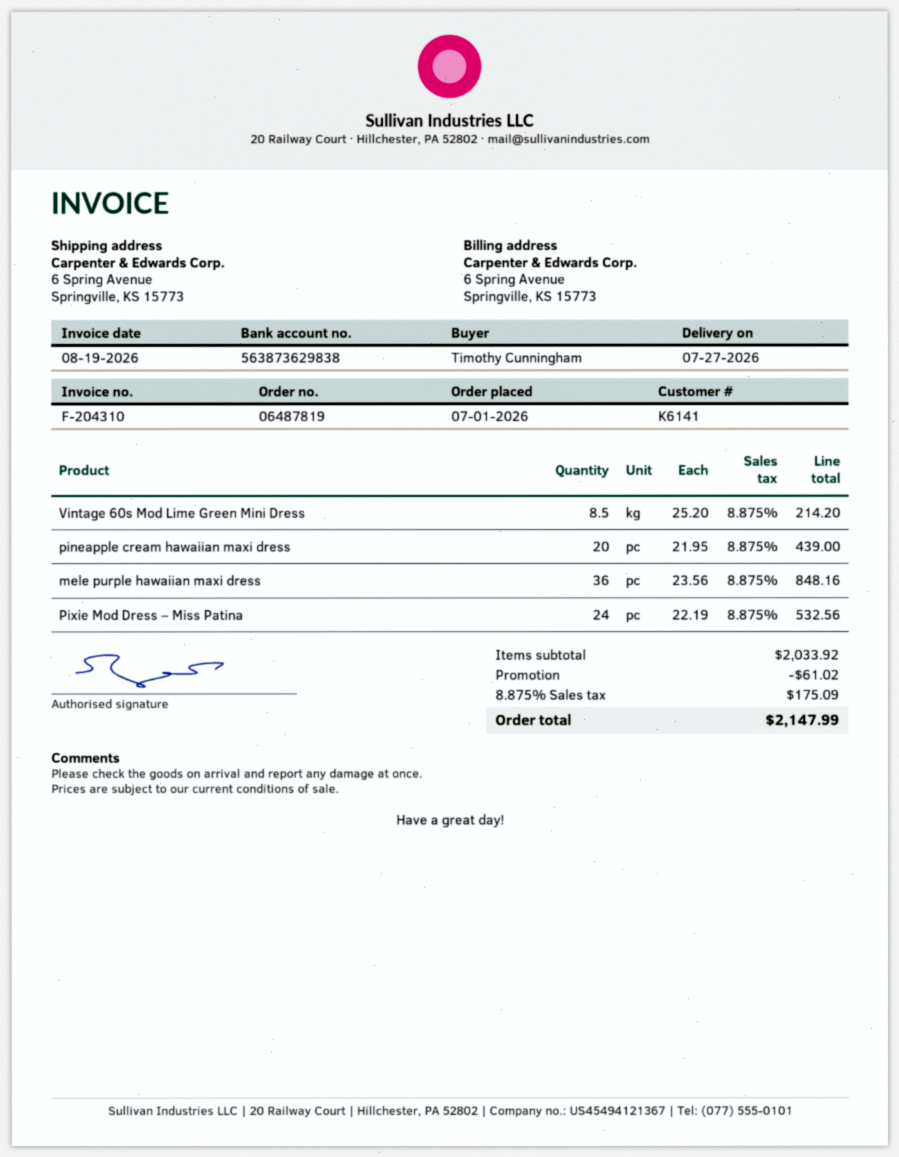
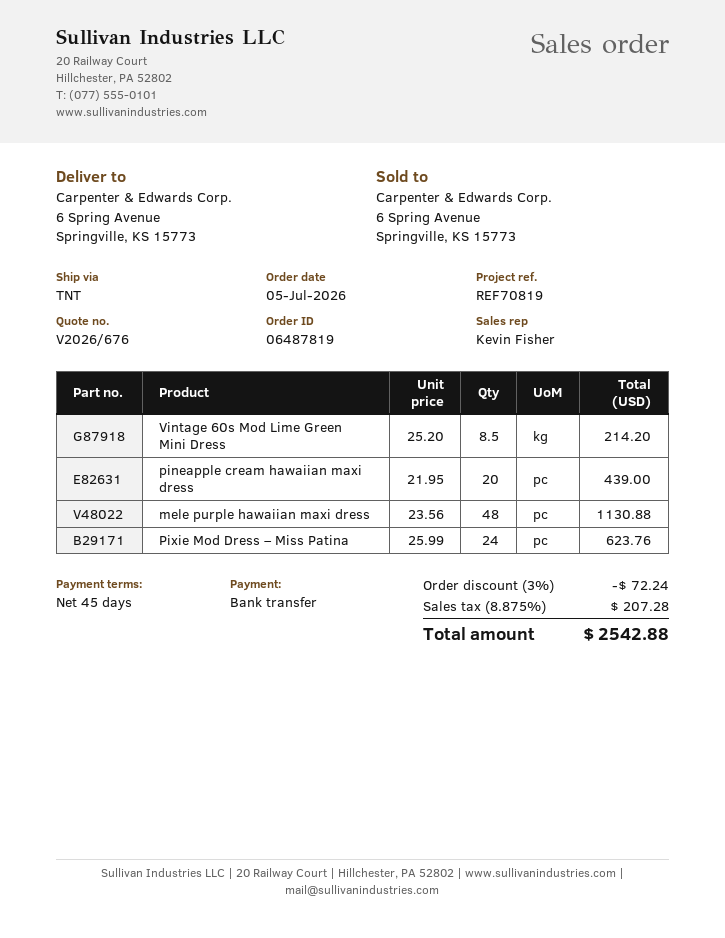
order date: 2026-07-01 -> 2026-07-05
mele purple hawaiian maxi dress: 36 x 23.56 = 848.16 -> 48 x 23.56 = 1130.88
Pixie Mod Dress – Miss Patina: 24 x 22.19 = 532.56 -> 24 x 25.99 = 623.76
discount: 61.02 -> 72.24
tax: 8.875% = 175.09 -> 8.875% = 207.28
total: 2147.99 -> 2542.88

